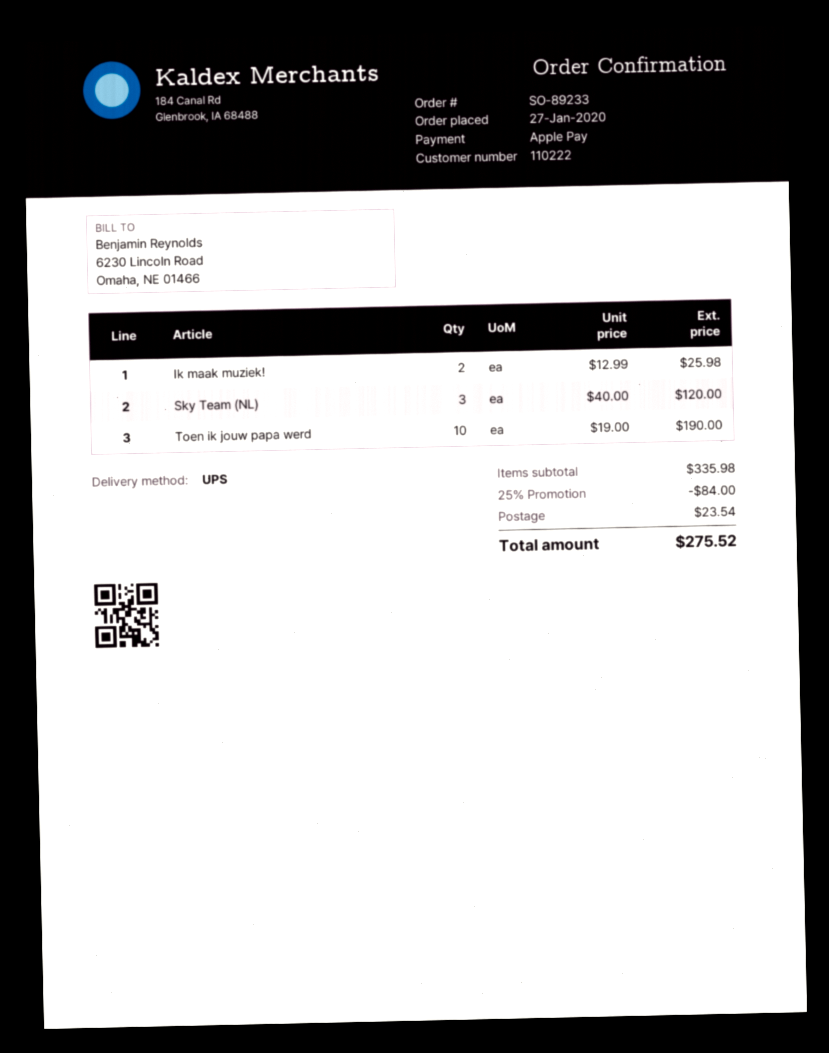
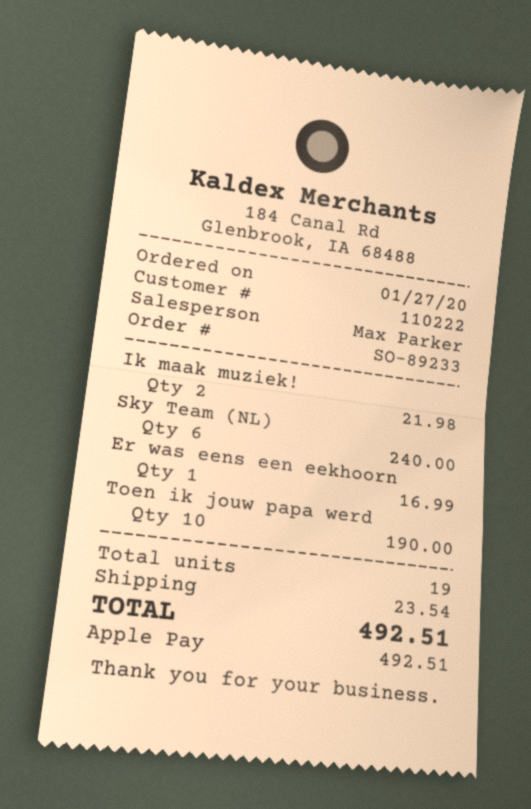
Ik maak muziek!: 2 for 25.98 -> 2 for 21.98
Sky Team (NL): 3 for 120.00 -> 6 for 240.00
Er was eens een eekhoorn: none -> 1 for 16.99
discount: 25% = 84.00 -> none
total: 275.52 -> 492.51

